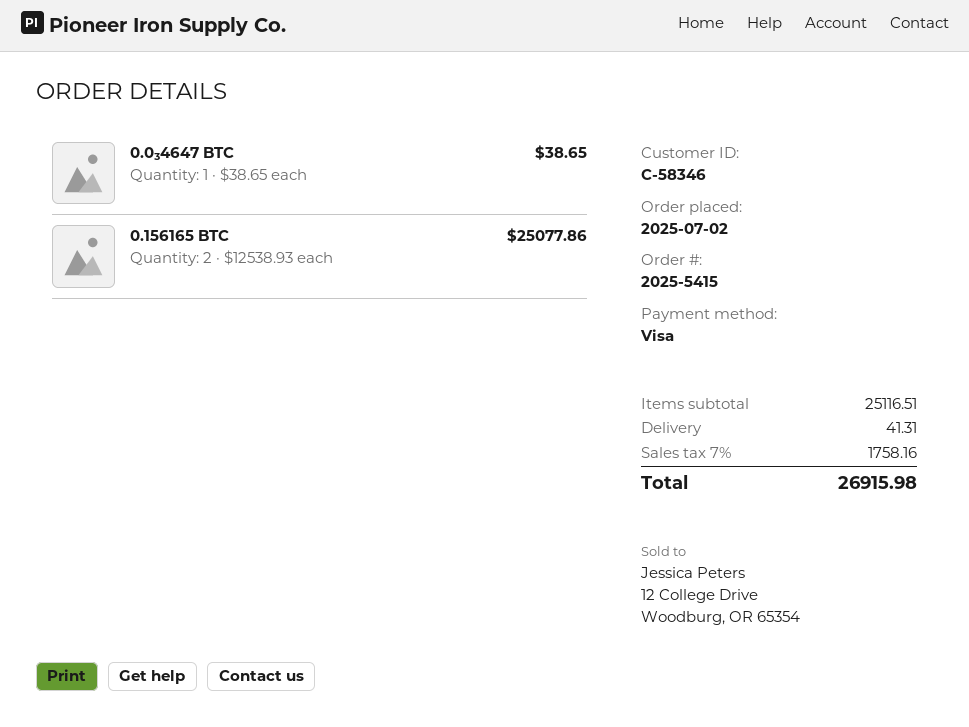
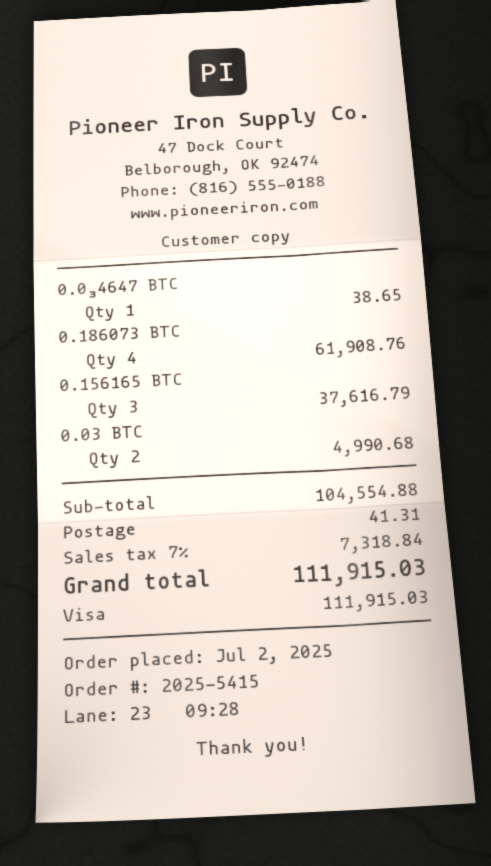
0.156165 BTC: 2 for 25077.86 -> 3 for 37616.79
0.186073 BTC: none -> 4 for 61908.76
0.03 BTC: none -> 2 for 4990.68
subtotal: 25116.51 -> 104554.88
tax: 7% = 1758.16 -> 7% = 7318.84
total: 26915.98 -> 111915.03

